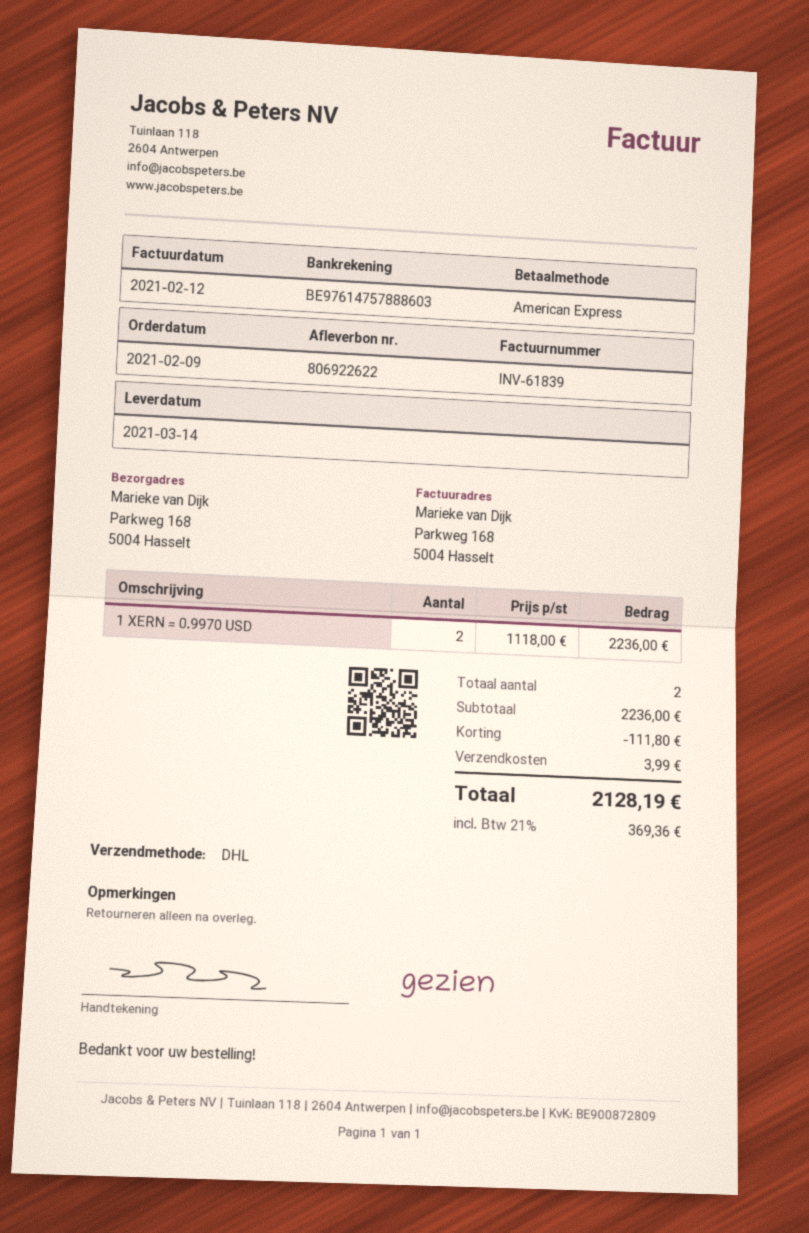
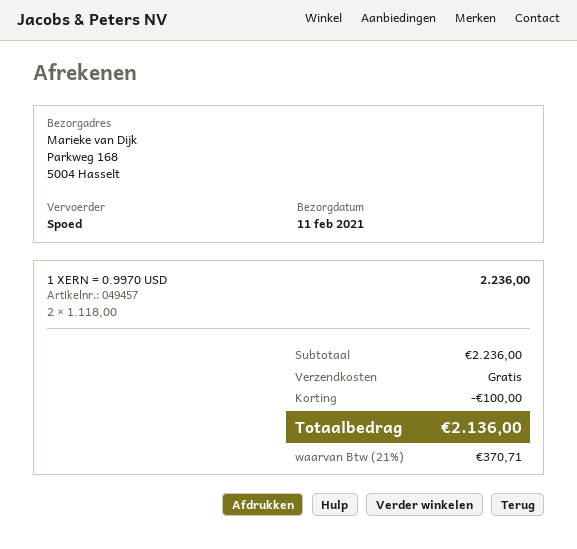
delivery date: 2021-03-14 -> 2021-02-11
shipping method: DHL -> express
discount: 111.80 -> 100.00
shipping: 3.99 -> 0.00
tax: 21% = 369.36 -> 21% = 370.71
total: 2128.19 -> 2136.00

